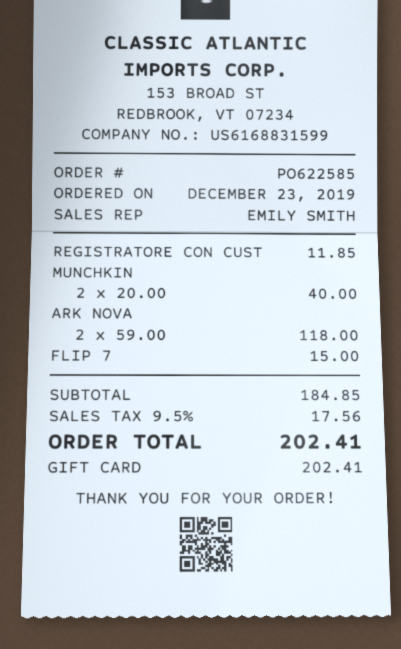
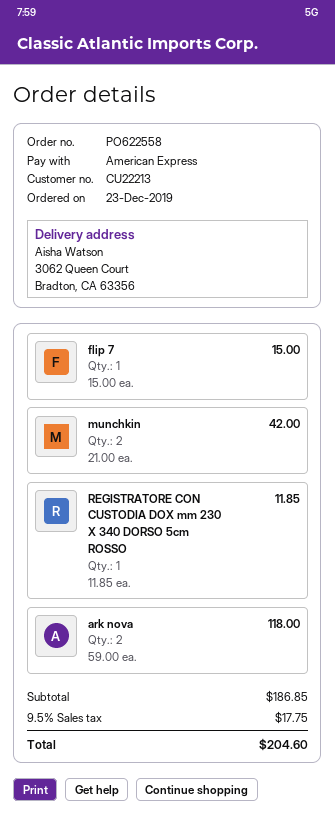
order number: PO622585 -> PO622558
payment method: gift card -> American Express
MUNCHKIN: 2 x 20.00 = 40.00 -> 2 x 21.00 = 42.00
subtotal: 184.85 -> 186.85
tax: 9.5% = 17.56 -> 9.5% = 17.75
total: 202.41 -> 204.60

